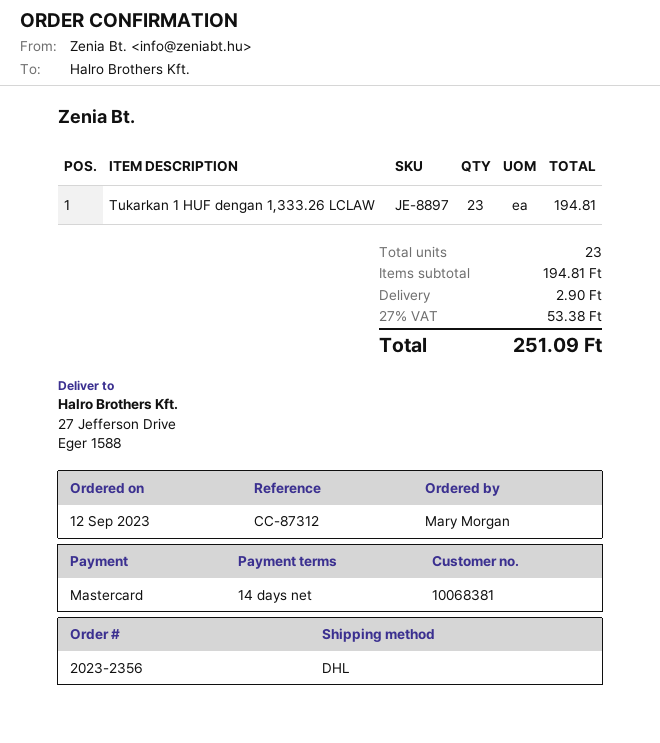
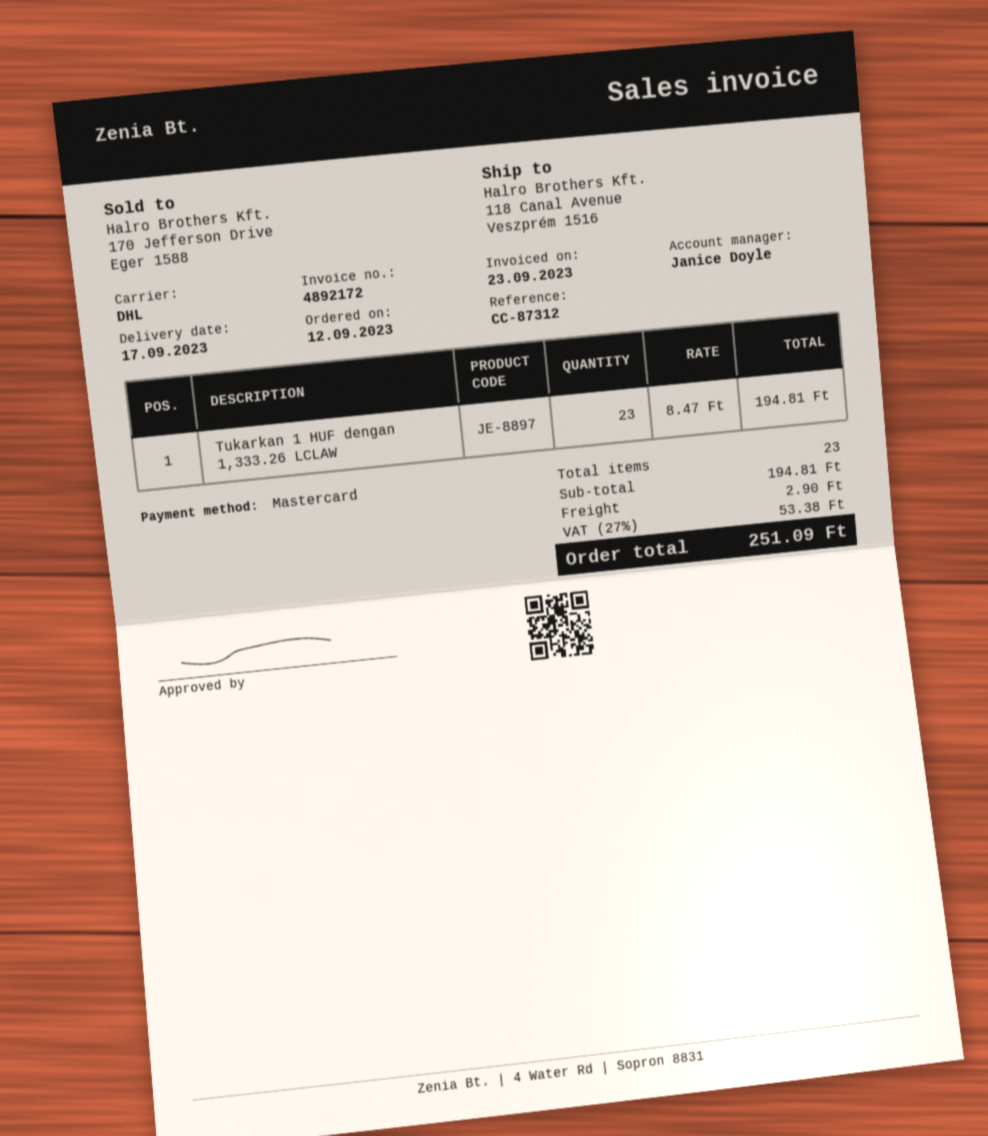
ship to: 27 Jefferson Drive, Eger 1588 -> 118 Canal Avenue, Veszprém 1516

